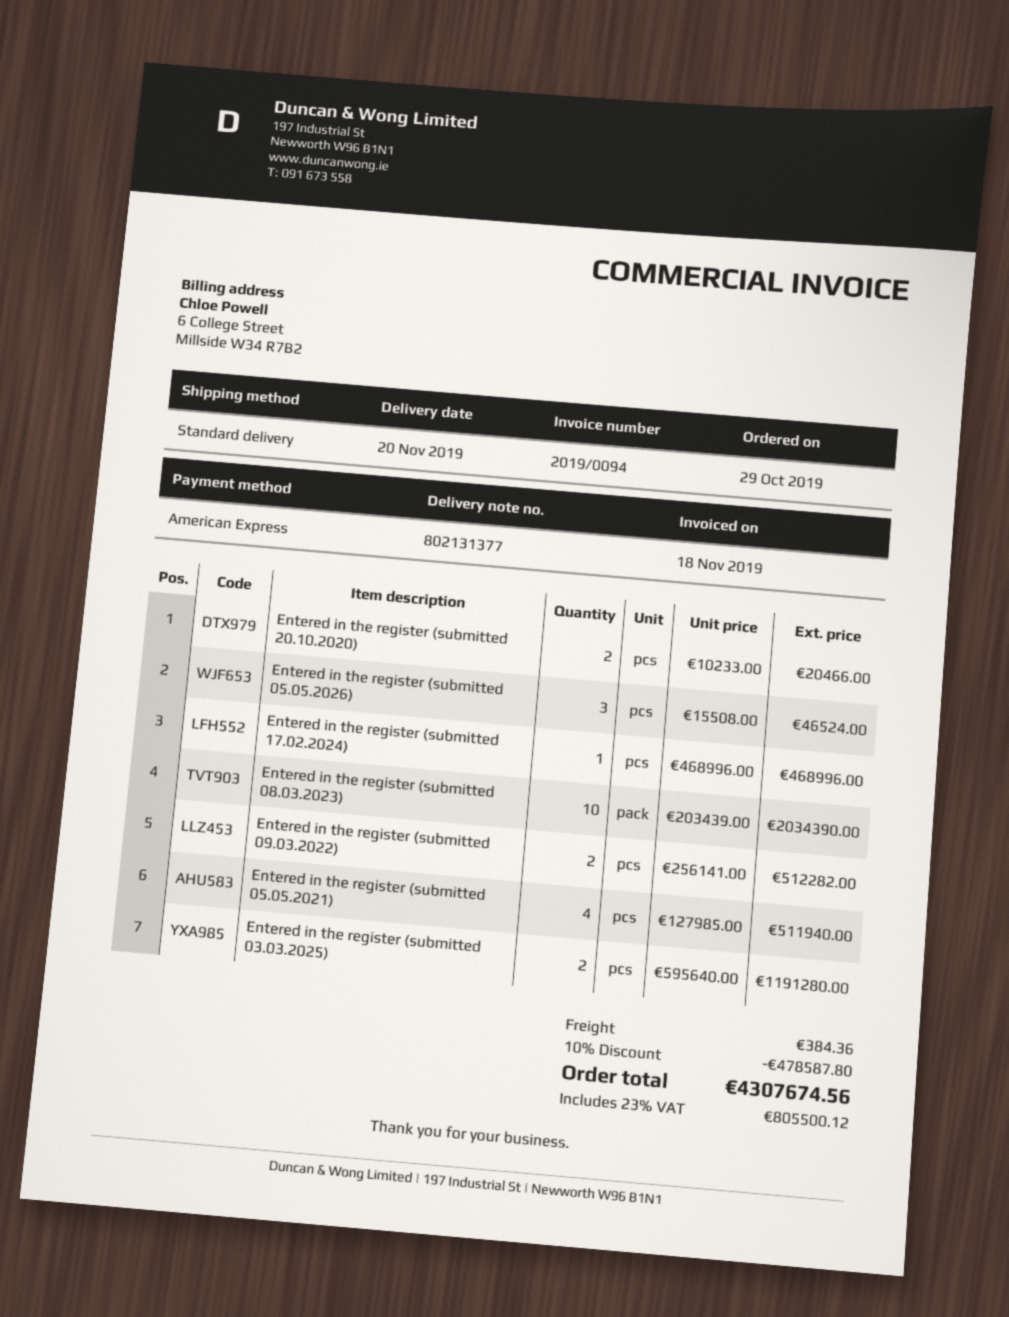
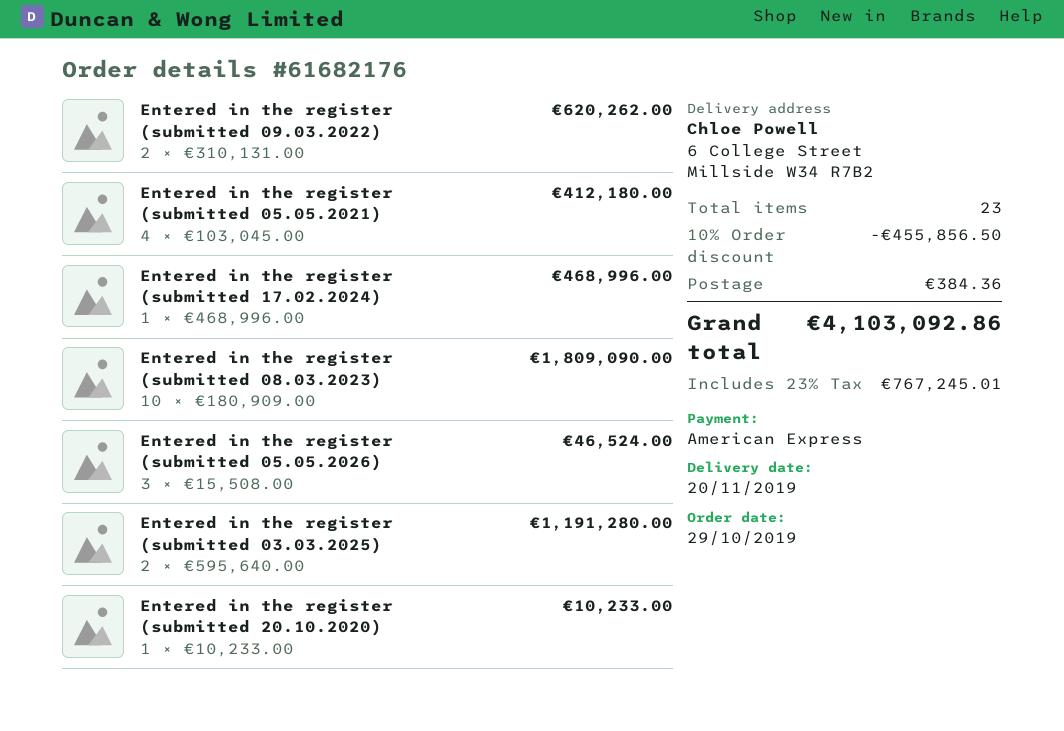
Entered in the register (submitted 20.10.2020): 2 x 10233.00 = 20466.00 -> 1 x 10233.00 = 10233.00
Entered in the register (submitted 08.03.2023): 10 x 203439.00 = 2034390.00 -> 10 x 180909.00 = 1809090.00
Entered in the register (submitted 09.03.2022): 2 x 256141.00 = 512282.00 -> 2 x 310131.00 = 620262.00
Entered in the register (submitted 05.05.2021): 4 x 127985.00 = 511940.00 -> 4 x 103045.00 = 412180.00
discount: 10% = 478587.80 -> 10% = 455856.50
tax: 23% = 805500.12 -> 23% = 767245.01
total: 4307674.56 -> 4103092.86

